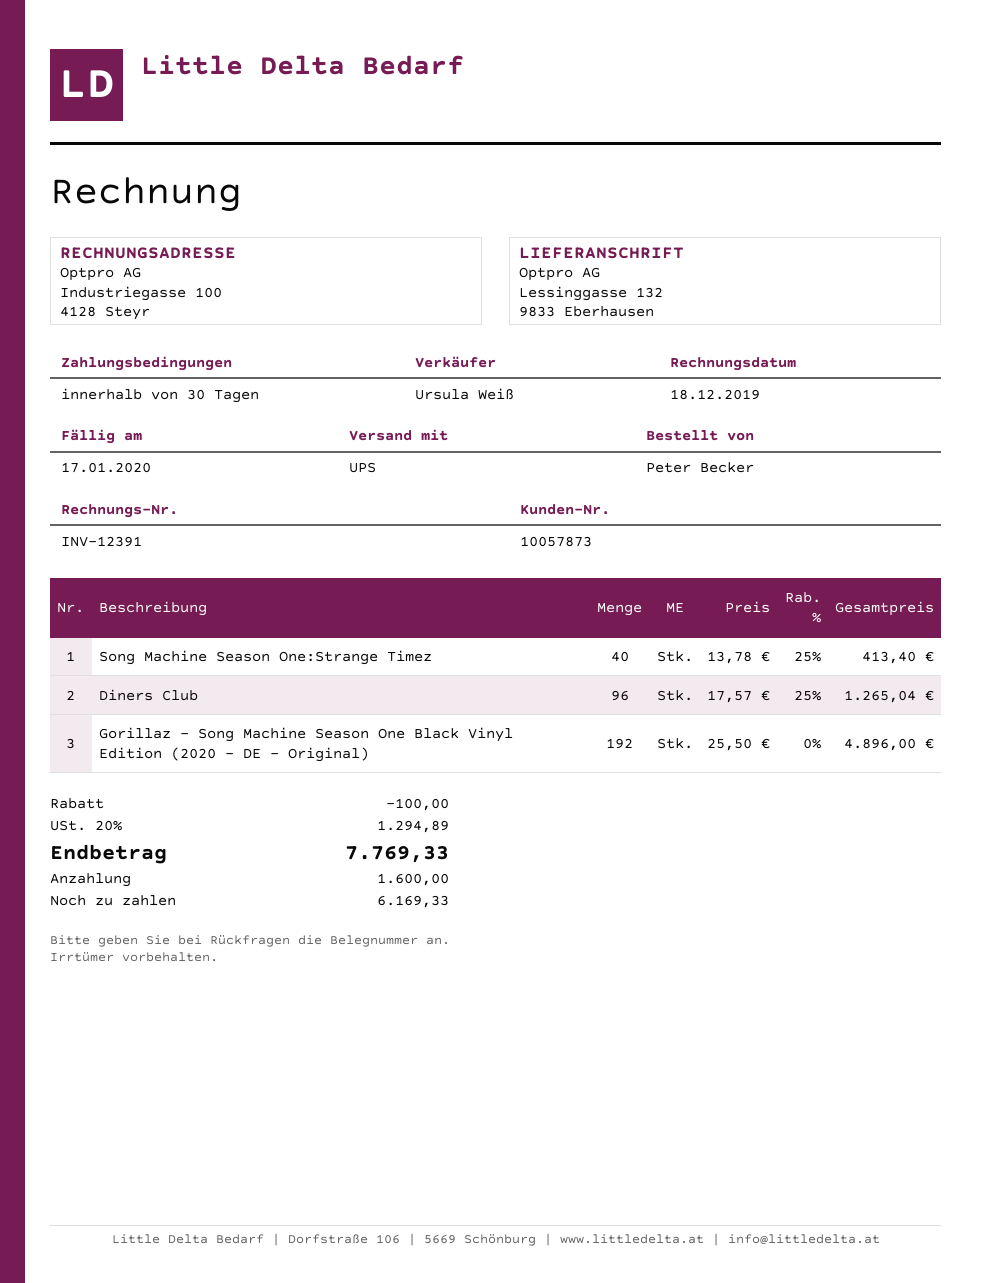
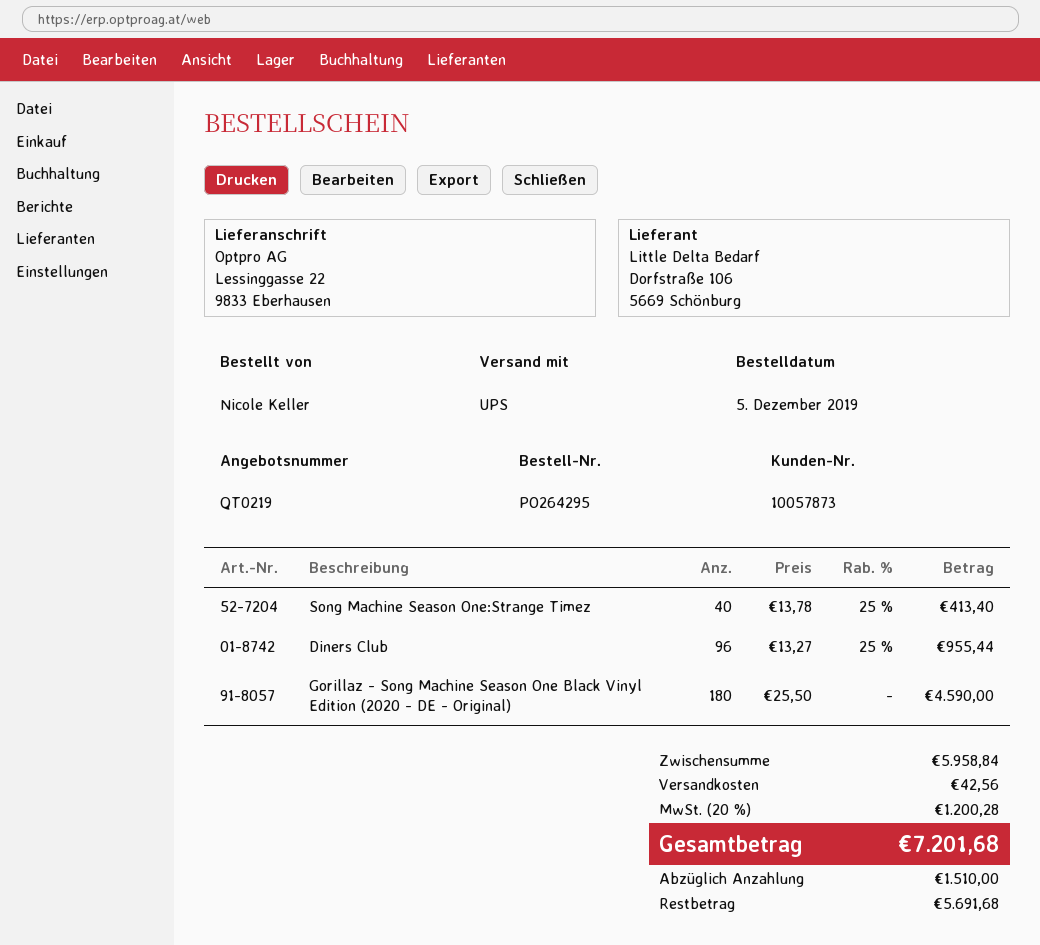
ordered by: Peter Becker -> Nicole Keller
ship to: Lessinggasse 132, 9833 Eberhausen -> Lessinggasse 22, 9833 Eberhausen
Diners Club: 96 x 17.57 - 25% = 1265.04 -> 96 x 13.27 - 25% = 955.44
Gorillaz - Song Machine Season One Black Vinyl Edition (2020 - DE - Original): 192 x 25.50 = 4896.00 -> 180 x 25.50 = 4590.00
discount: 100.00 -> none
shipping: none -> 42.56
tax: 20% = 1294.89 -> 20% = 1200.28
total: 7769.33 -> 7201.68
deposit: 1600.00 -> 1510.00
balance: 6169.33 -> 5691.68

